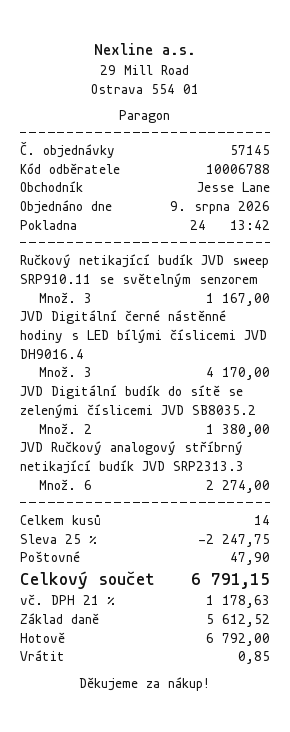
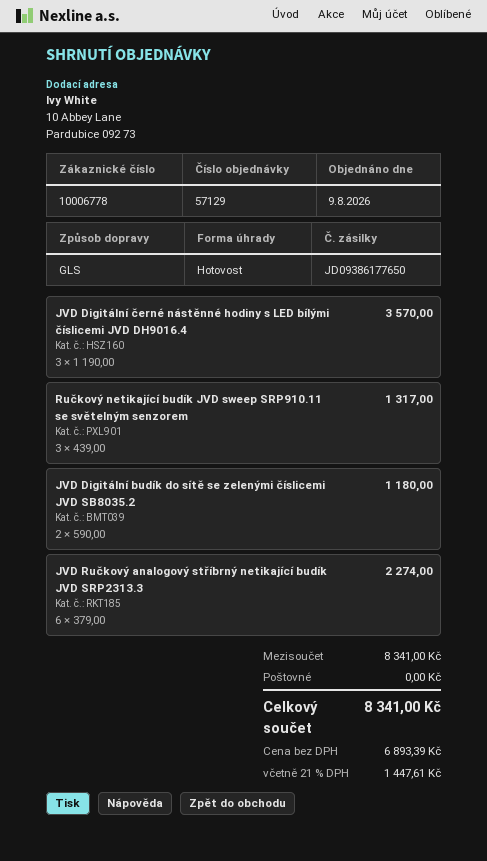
order number: 57145 -> 57129
customer number: 10006788 -> 10006778
Ručkový netikající budík JVD sweep SRP910.11 se světelným senzorem: 3 for 1167.00 -> 3 for 1317.00
JVD Digitální černé nástěnné hodiny s LED bílými číslicemi JVD DH9016.4: 3 for 4170.00 -> 3 for 3570.00
JVD Digitální budík do sítě se zelenými číslicemi JVD SB8035.2: 2 for 1380.00 -> 2 for 1180.00
discount: 25% = 2247.75 -> none
shipping: 47.90 -> 0.00
net: 5612.52 -> 6893.39
tax: 21% = 1178.63 -> 21% = 1447.61
total: 6791.15 -> 8341.00

